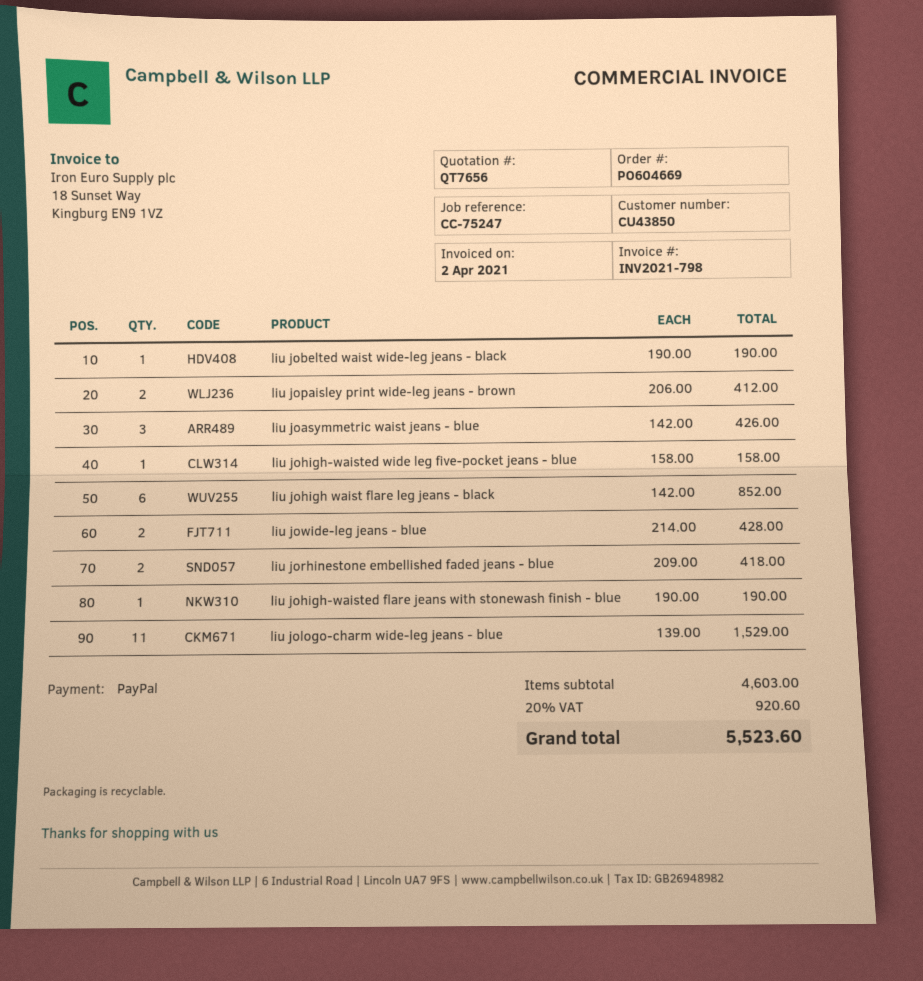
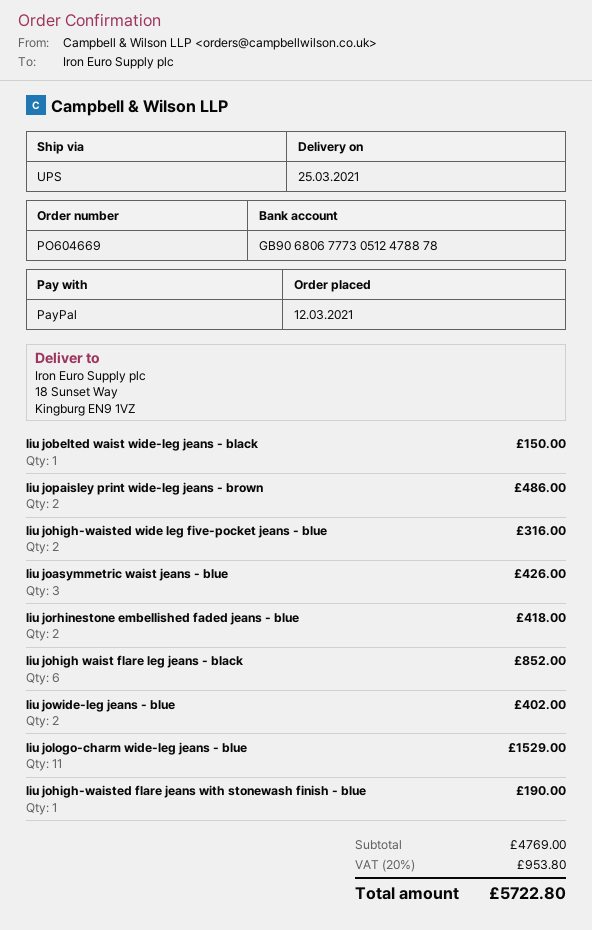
liu jobelted waist wide-leg jeans - black: 1 for 190.00 -> 1 for 150.00
liu jopaisley print wide-leg jeans - brown: 2 for 412.00 -> 2 for 486.00
liu johigh-waisted wide leg five-pocket jeans - blue: 1 for 158.00 -> 2 for 316.00
liu jowide-leg jeans - blue: 2 for 428.00 -> 2 for 402.00
subtotal: 4603.00 -> 4769.00
tax: 20% = 920.60 -> 20% = 953.80
total: 5523.60 -> 5722.80

